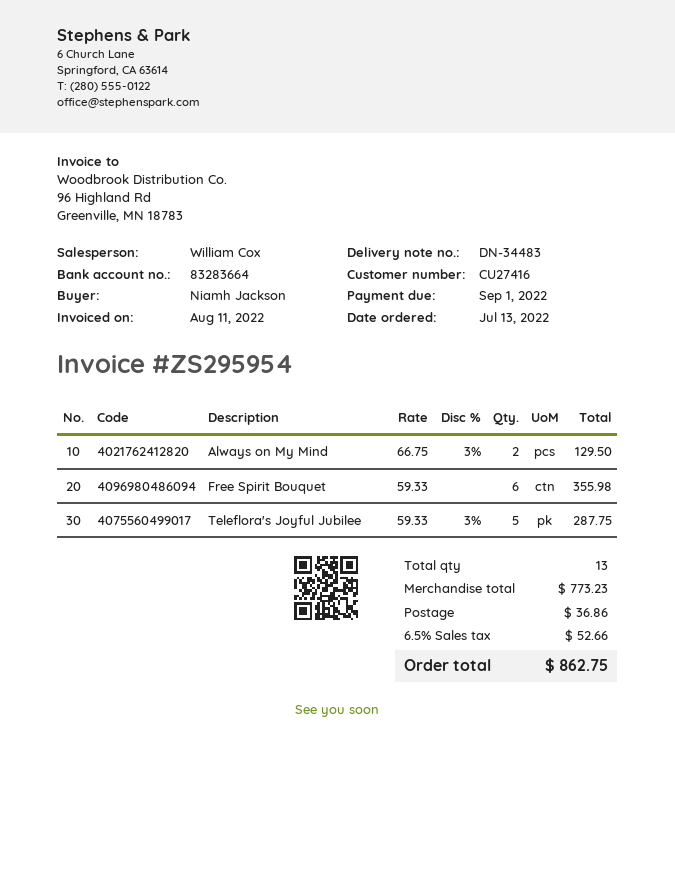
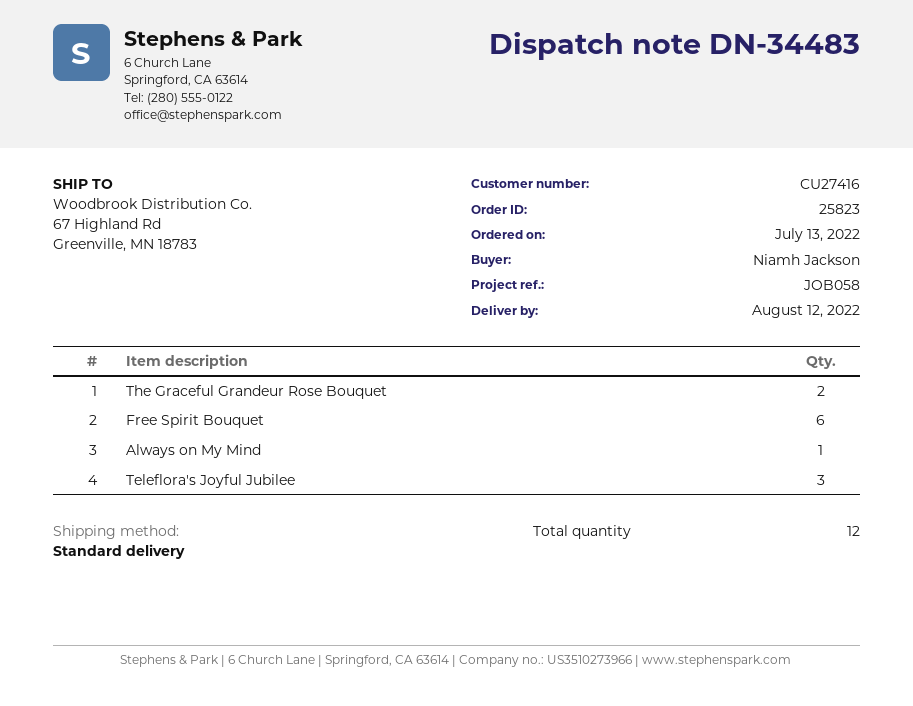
Always on My Mind: 2 -> 1
Teleflora's Joyful Jubilee: 5 -> 3
The Graceful Grandeur Rose Bouquet: none -> 2
total quantity: 13 -> 12

